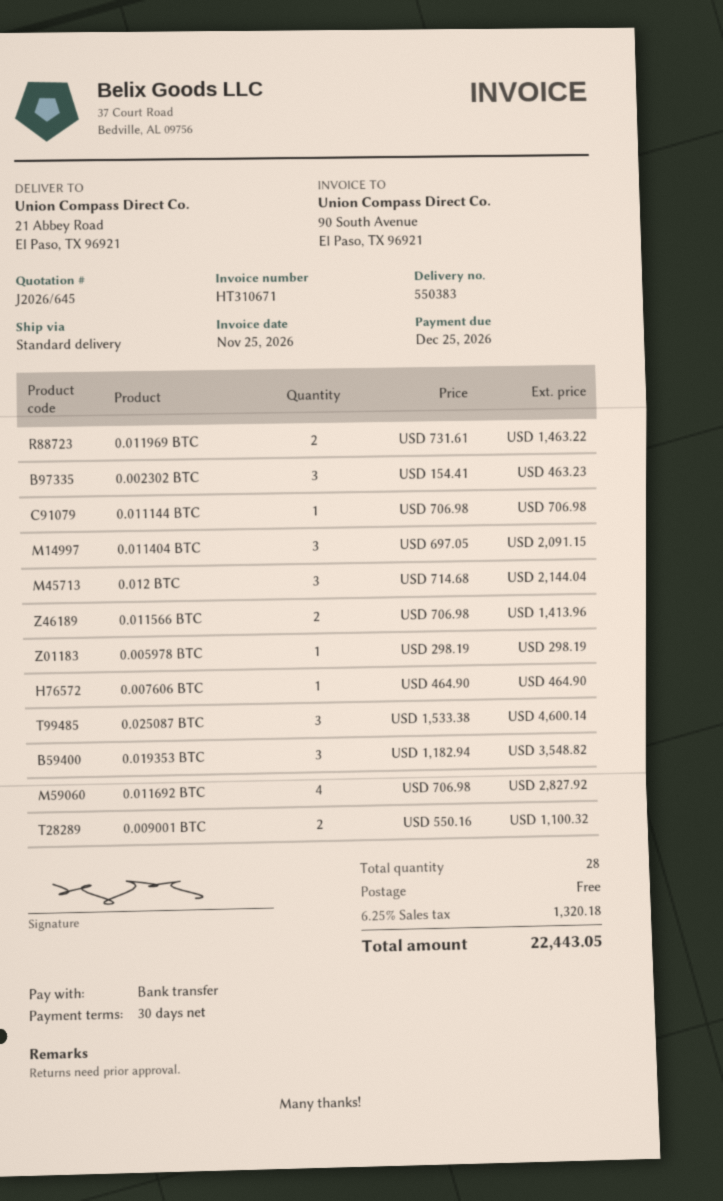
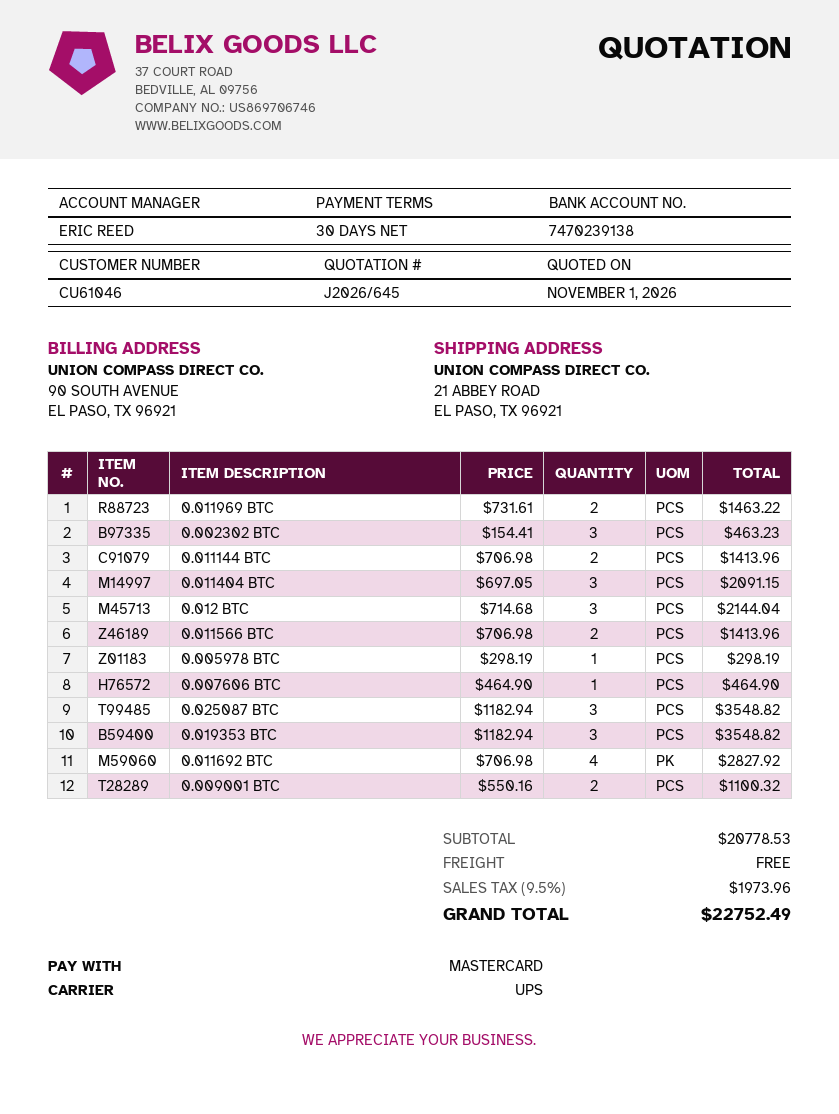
payment method: bank transfer -> Mastercard
shipping method: standard -> UPS
0.011144 BTC: 1 x 706.98 = 706.98 -> 2 x 706.98 = 1413.96
0.025087 BTC: 3 x 1533.38 = 4600.14 -> 3 x 1182.94 = 3548.82
tax: 6.25% = 1320.18 -> 9.5% = 1973.96
total: 22443.05 -> 22752.49

